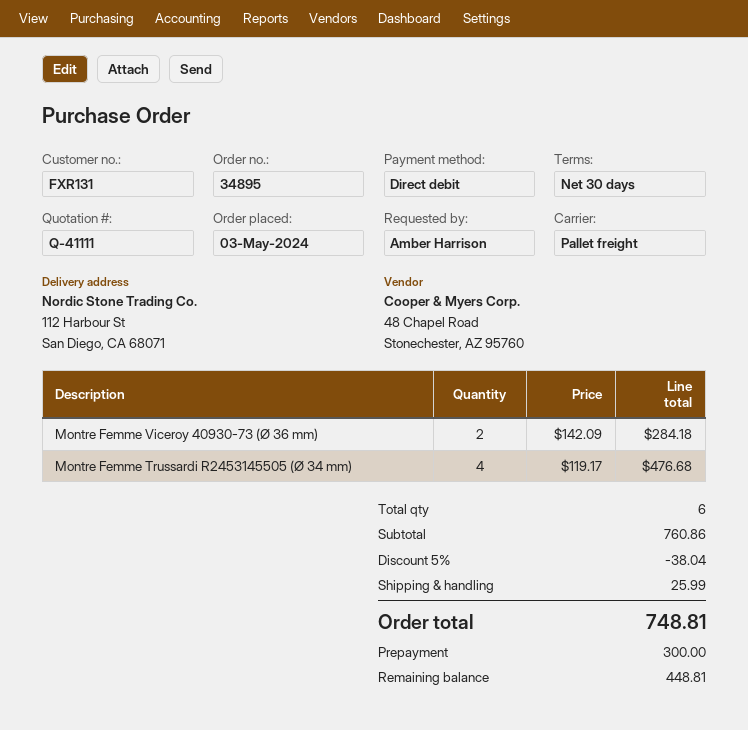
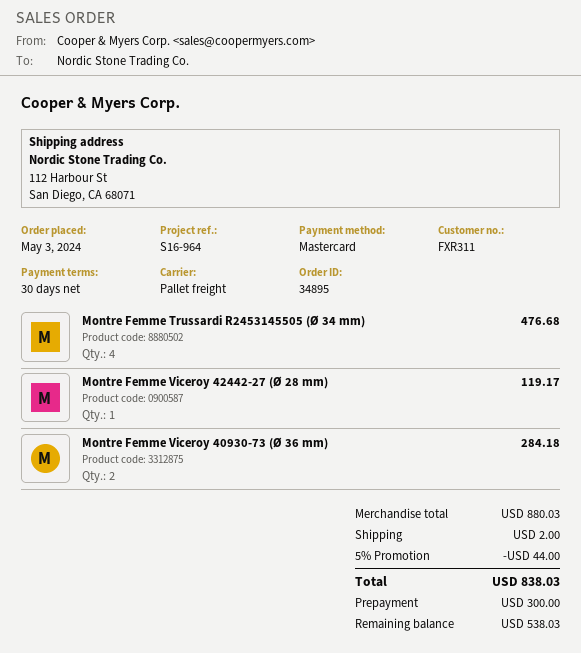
customer number: FXR131 -> FXR311
payment method: direct debit -> Mastercard
Montre Femme Viceroy 42442-27 (Ø 28 mm): none -> 1 for 119.17
subtotal: 760.86 -> 880.03
discount: 5% = 38.04 -> 5% = 44.00
shipping: 25.99 -> 2.00
total: 748.81 -> 838.03
balance: 448.81 -> 538.03

